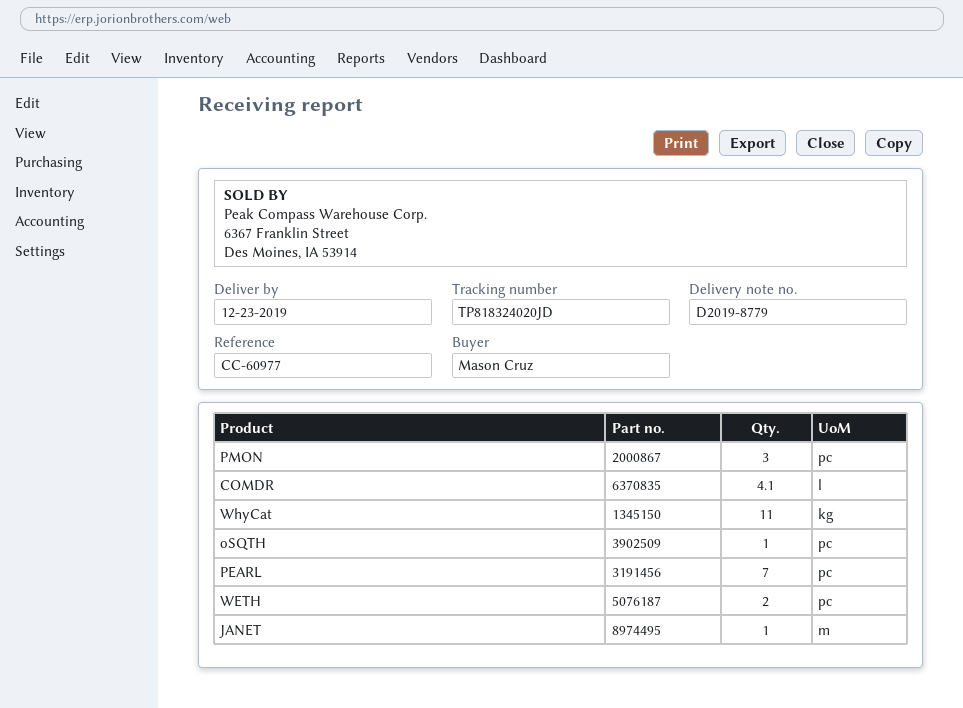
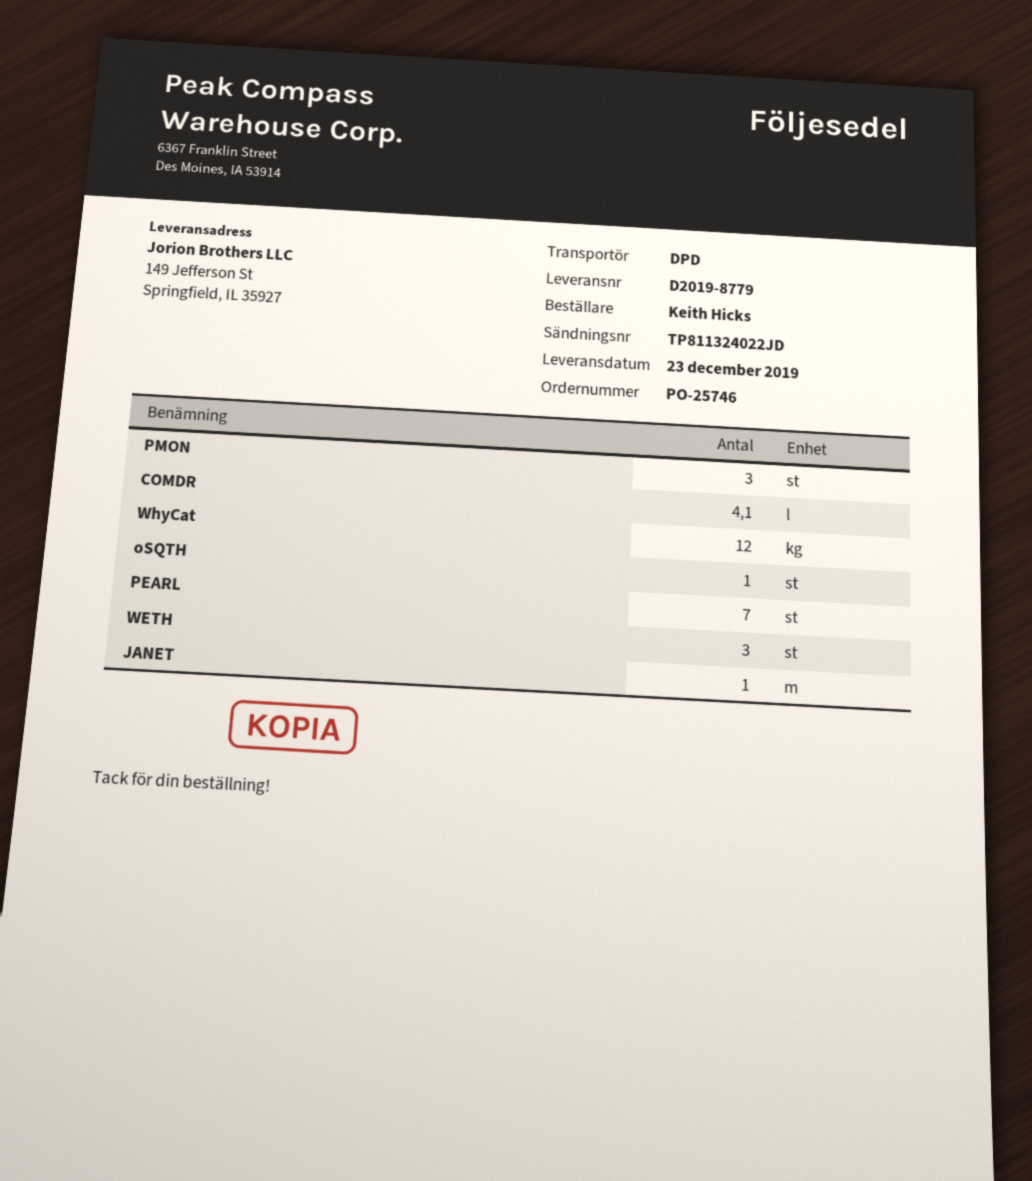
ordered by: Mason Cruz -> Keith Hicks
tracking number: TP818324020JD -> TP811324022JD
WhyCat: 11 -> 12
WETH: 2 -> 3

